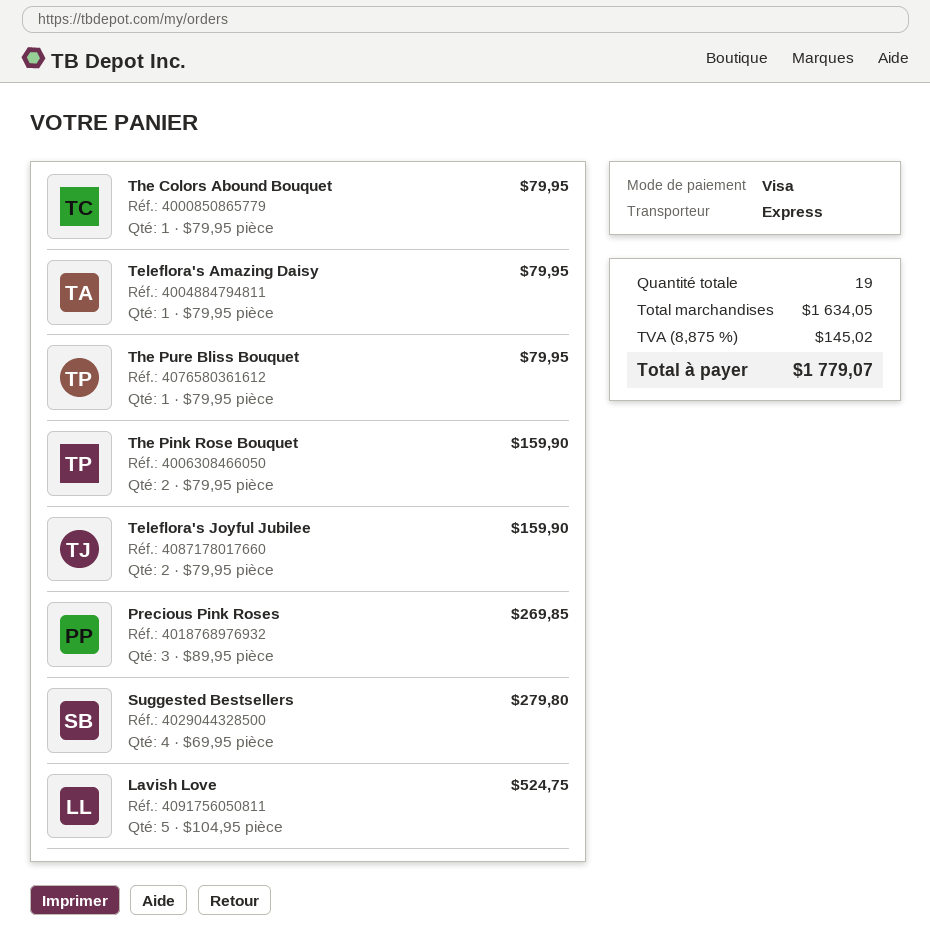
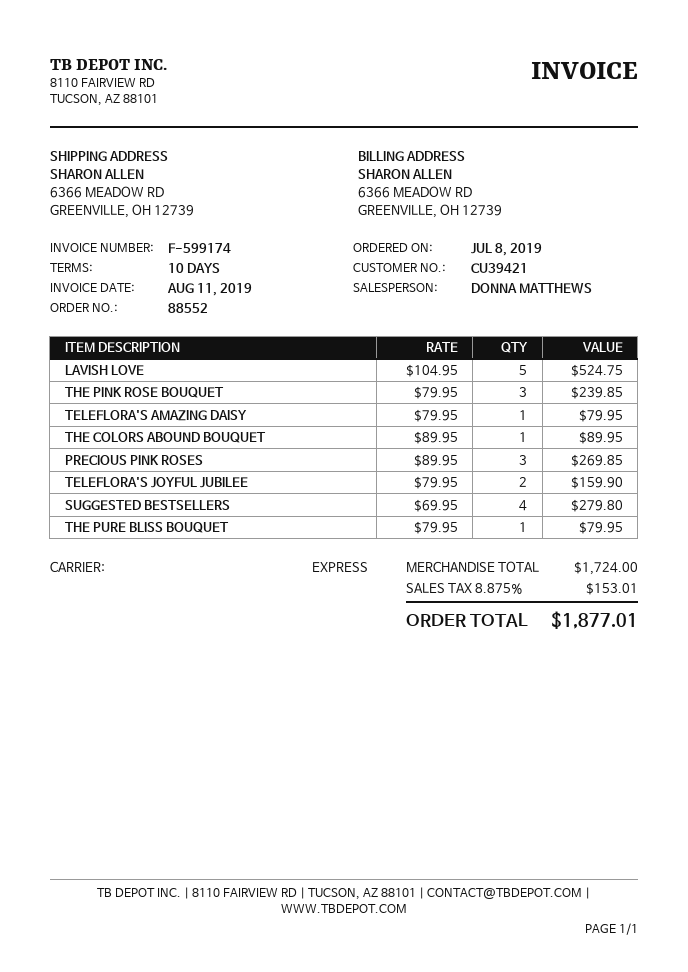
The Colors Abound Bouquet: 1 x 79.95 = 79.95 -> 1 x 89.95 = 89.95
The Pink Rose Bouquet: 2 x 79.95 = 159.90 -> 3 x 79.95 = 239.85
subtotal: 1634.05 -> 1724.00
tax: 8.875% = 145.02 -> 8.875% = 153.01
total: 1779.07 -> 1877.01

